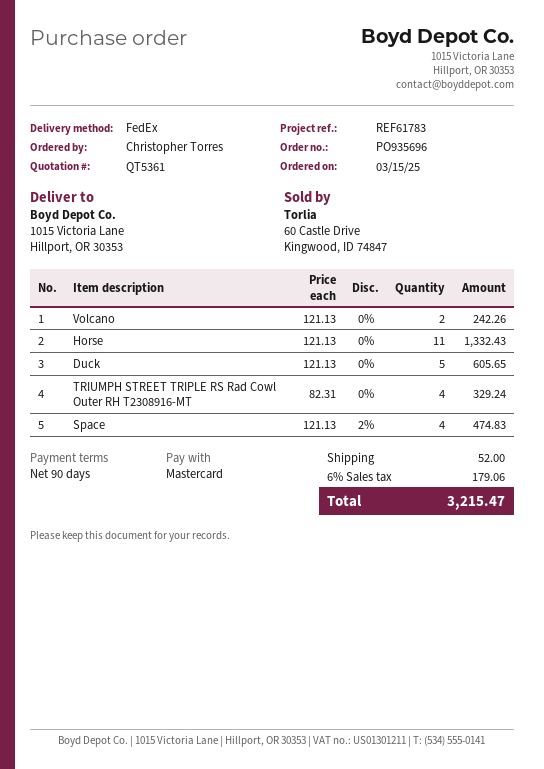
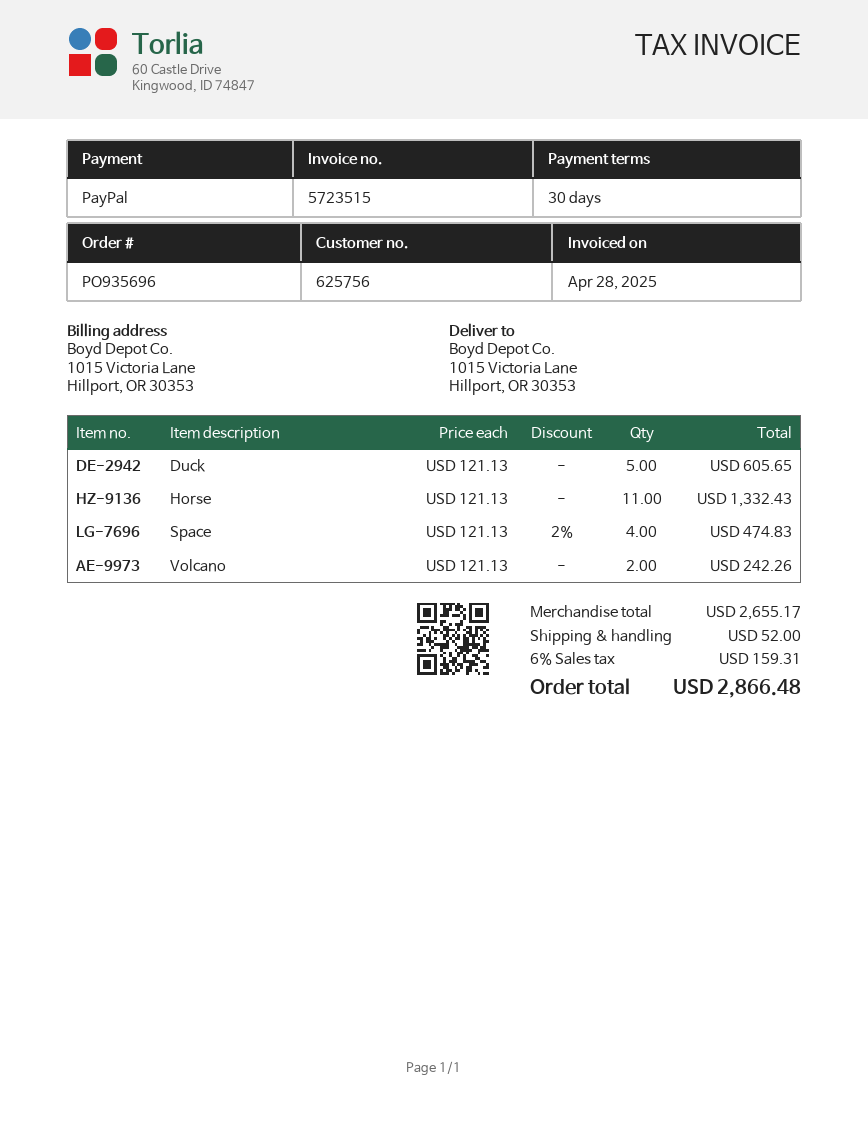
payment terms: 90 days -> 30 days
payment method: Mastercard -> PayPal
TRIUMPH STREET TRIPLE RS Rad Cowl Outer RH T2308916-MT: 4 x 82.31 = 329.24 -> none
tax: 6% = 179.06 -> 6% = 159.31
total: 3215.47 -> 2866.48

